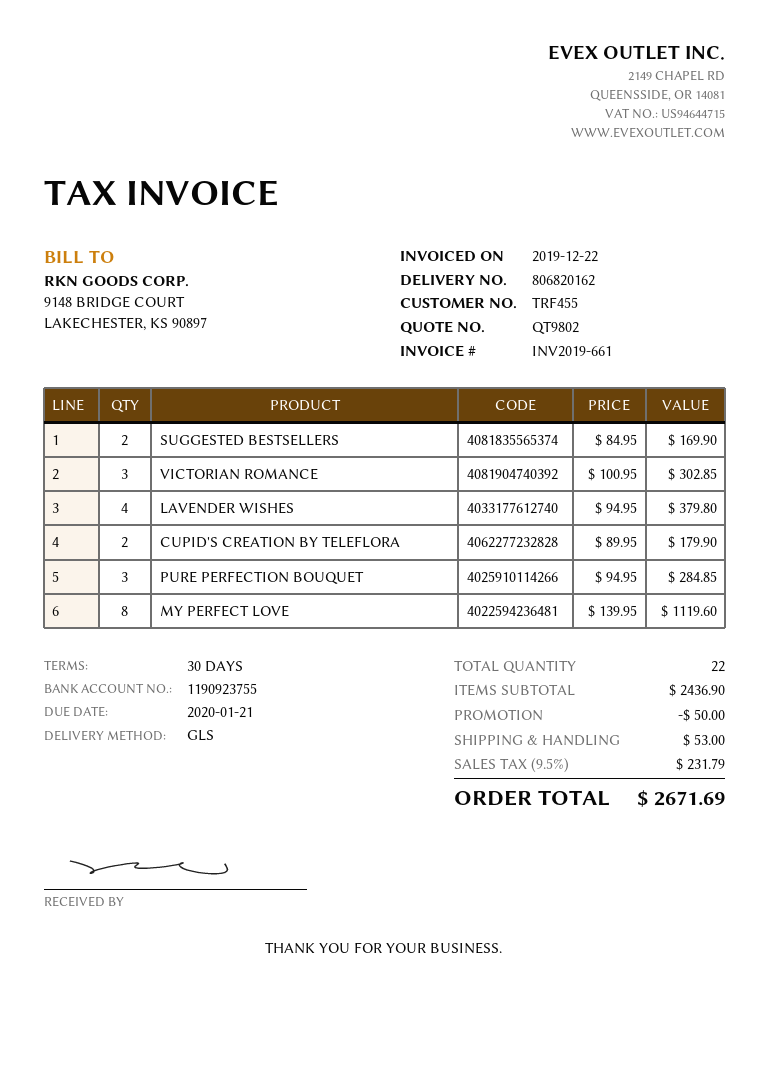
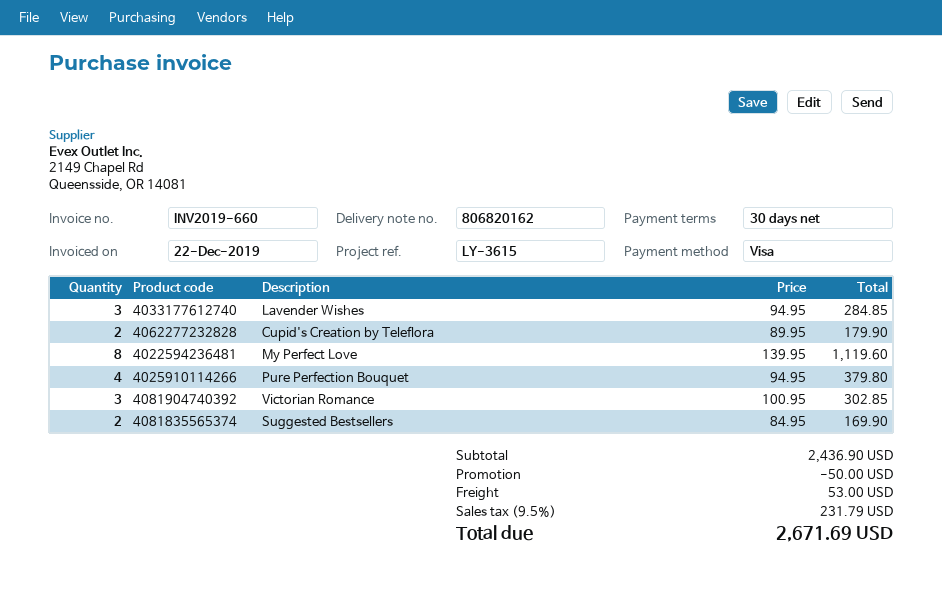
invoice number: INV2019-661 -> INV2019-660
LAVENDER WISHES: 4 x 94.95 = 379.80 -> 3 x 94.95 = 284.85
PURE PERFECTION BOUQUET: 3 x 94.95 = 284.85 -> 4 x 94.95 = 379.80

